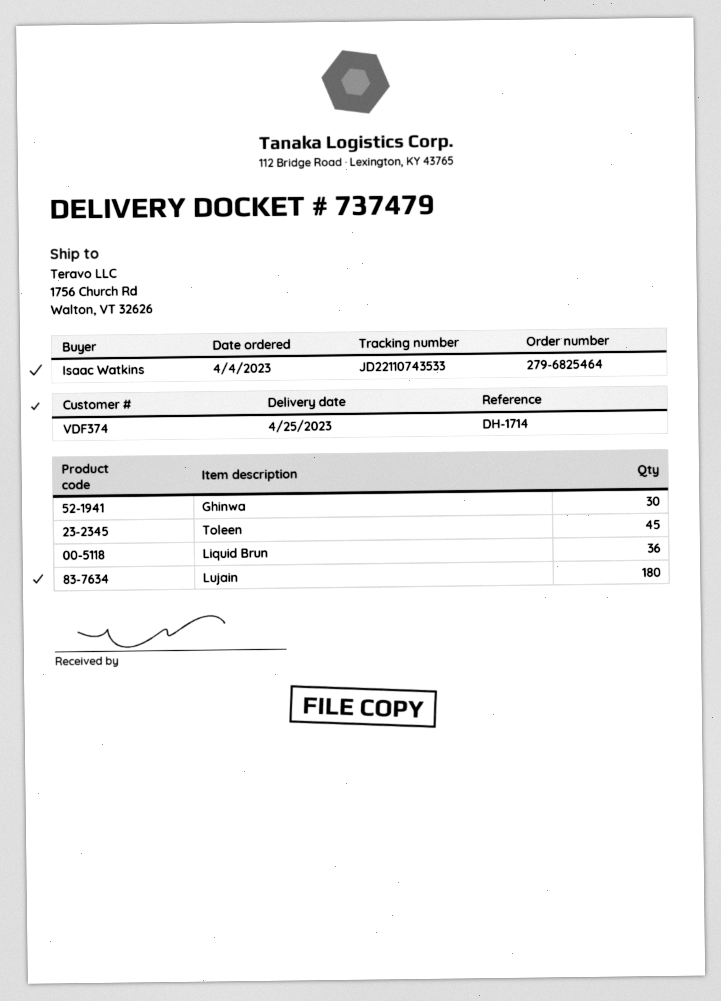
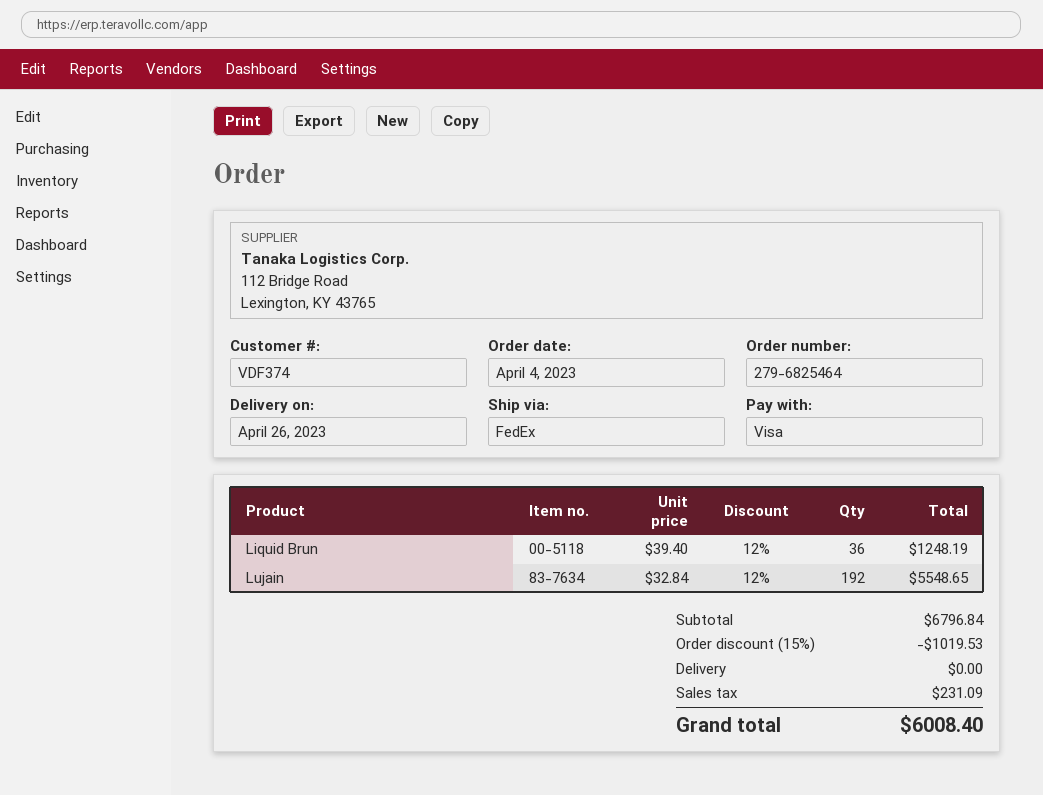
delivery date: 2023-04-25 -> 2023-04-26
Ghinwa: 30 -> none
Toleen: 45 -> none
Lujain: 180 -> 192

